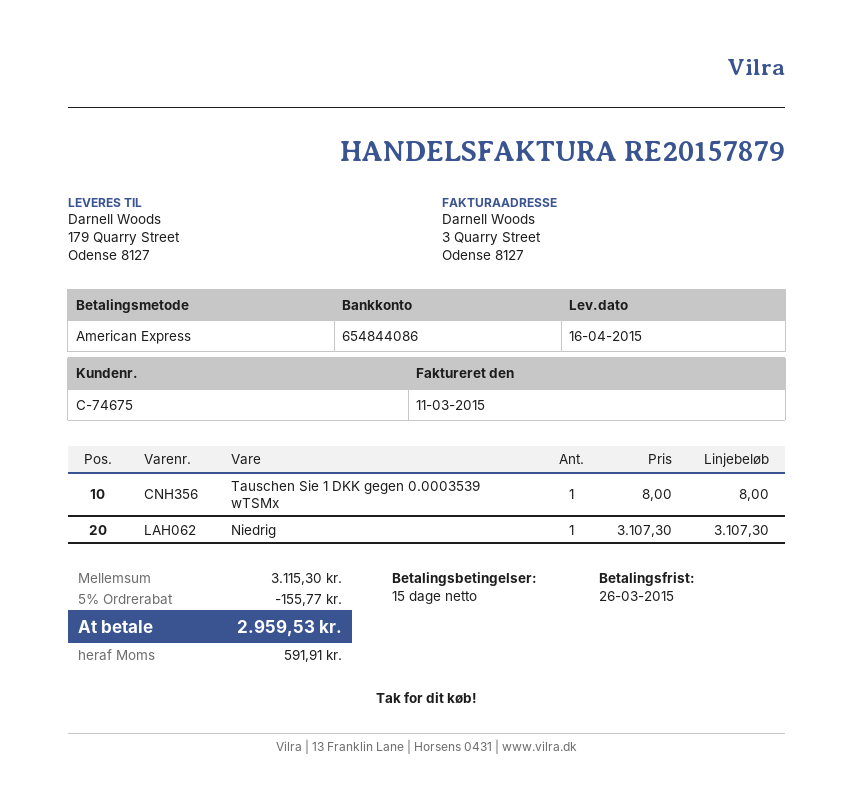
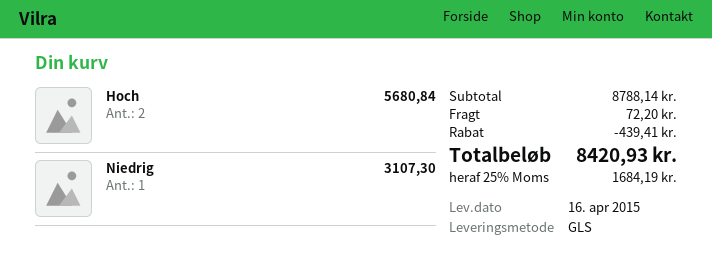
Tauschen Sie 1 DKK gegen 0.0003539 wTSMx: 1 for 8.00 -> none
Hoch: none -> 2 for 5680.84
subtotal: 3115.30 -> 8788.14
discount: 155.77 -> 439.41
shipping: none -> 72.20
tax: 591.91 -> 1684.19
total: 2959.53 -> 8420.93

